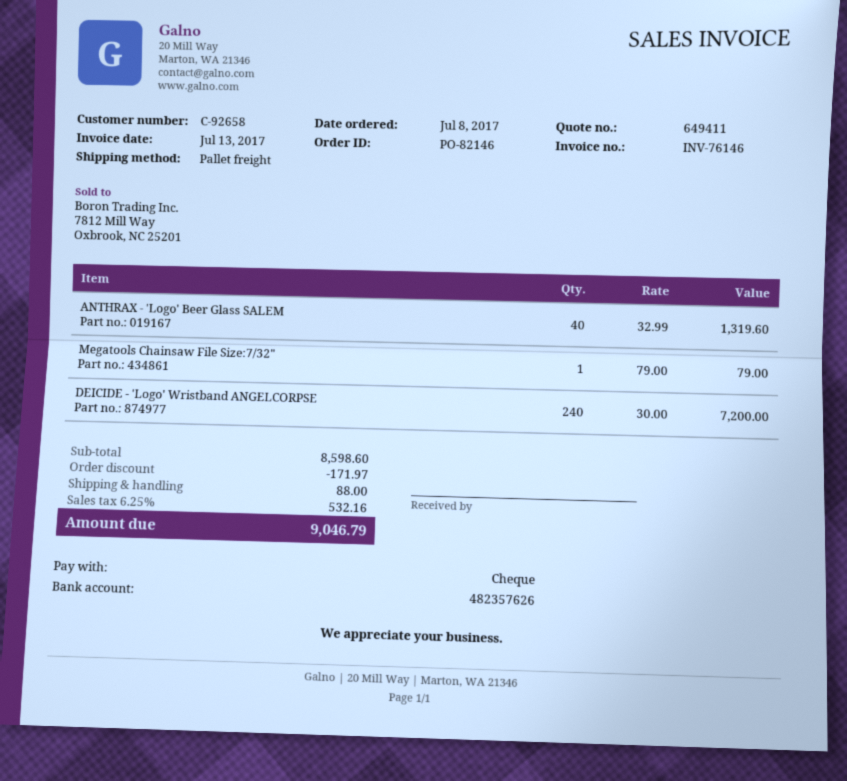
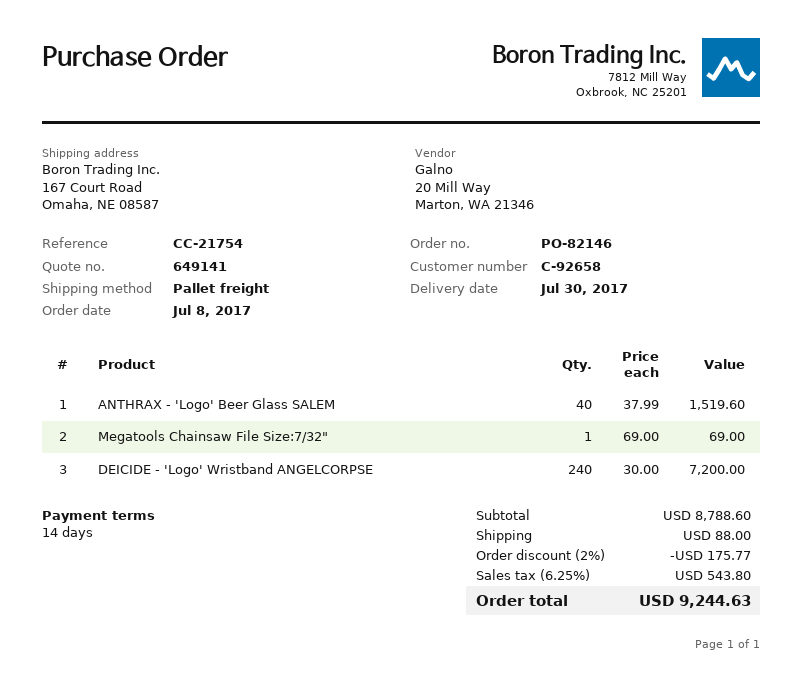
quote number: 649411 -> 649141
ANTHRAX - 'Logo' Beer Glass SALEM: 40 x 32.99 = 1319.60 -> 40 x 37.99 = 1519.60
Megatools Chainsaw File Size:7/32": 1 x 79.00 = 79.00 -> 1 x 69.00 = 69.00
subtotal: 8598.60 -> 8788.60
discount: 171.97 -> 175.77
tax: 6.25% = 532.16 -> 6.25% = 543.80
total: 9046.79 -> 9244.63

